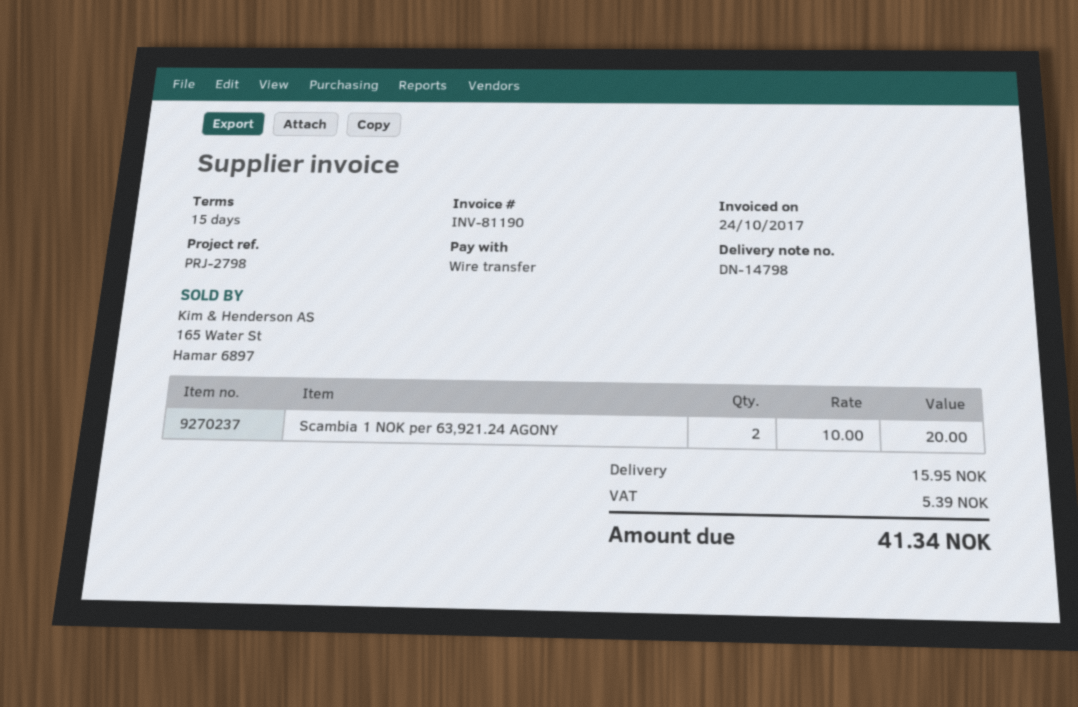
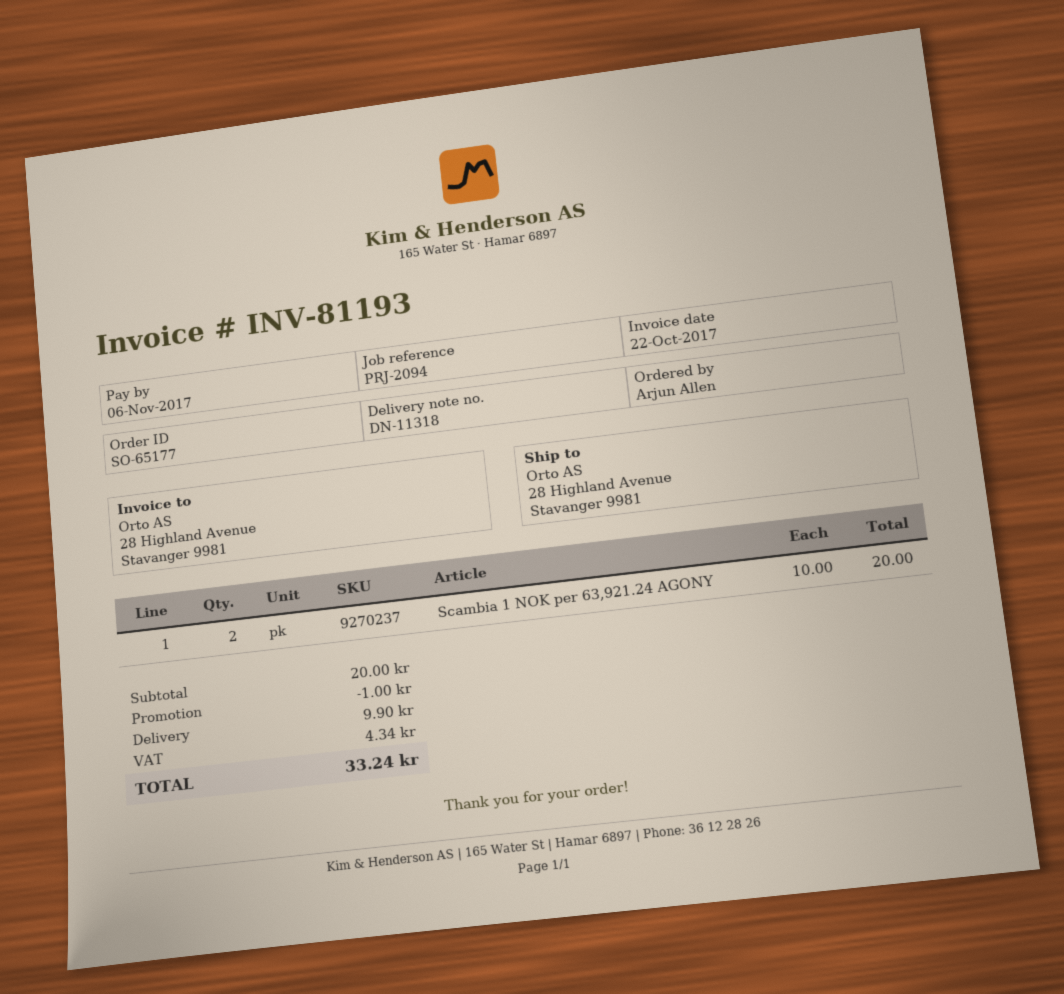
delivery note number: DN-14798 -> DN-11318
invoice number: INV-81190 -> INV-81193
invoice date: 2017-10-24 -> 2017-10-22
reference: PRJ-2798 -> PRJ-2094
discount: none -> 1.00
shipping: 15.95 -> 9.90
tax: 5.39 -> 4.34
total: 41.34 -> 33.24

